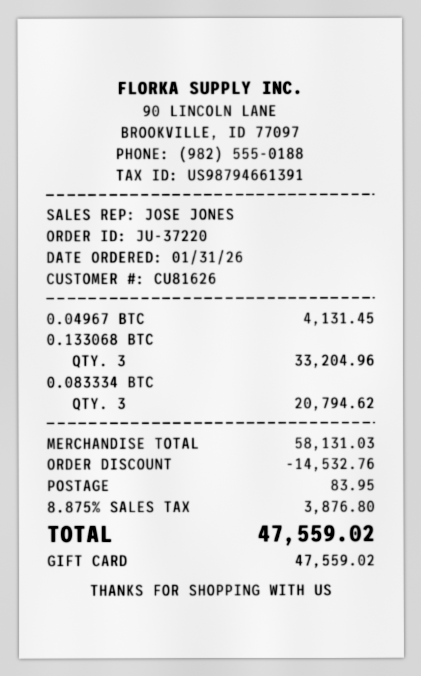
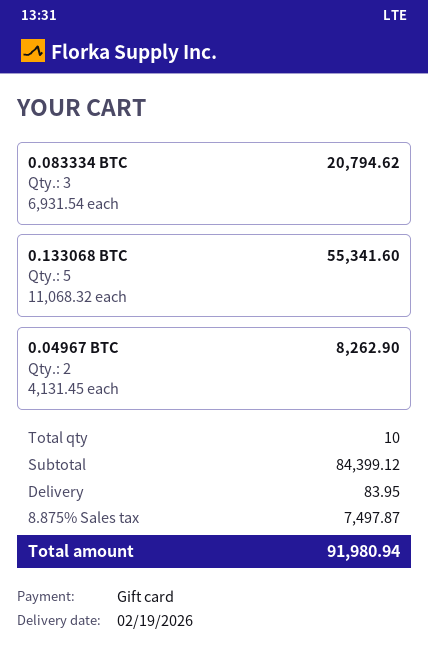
0.04967 BTC: 1 for 4131.45 -> 2 for 8262.90
0.133068 BTC: 3 for 33204.96 -> 5 for 55341.60
subtotal: 58131.03 -> 84399.12
discount: 14532.76 -> none
tax: 8.875% = 3876.80 -> 8.875% = 7497.87
total: 47559.02 -> 91980.94

